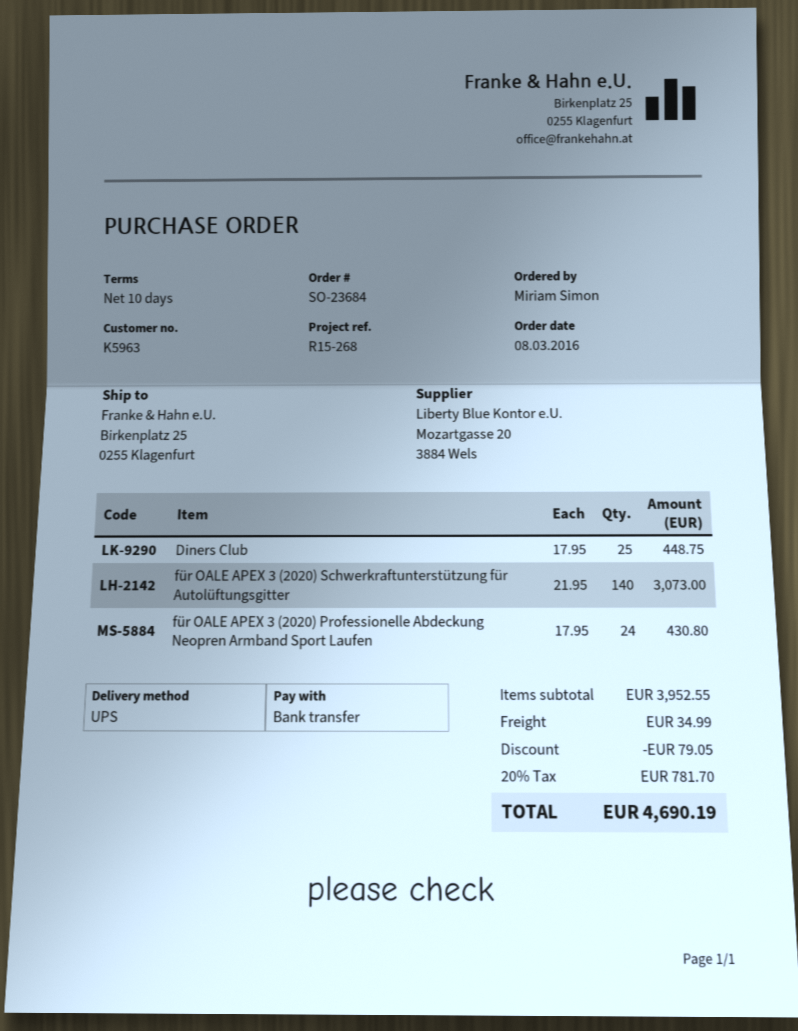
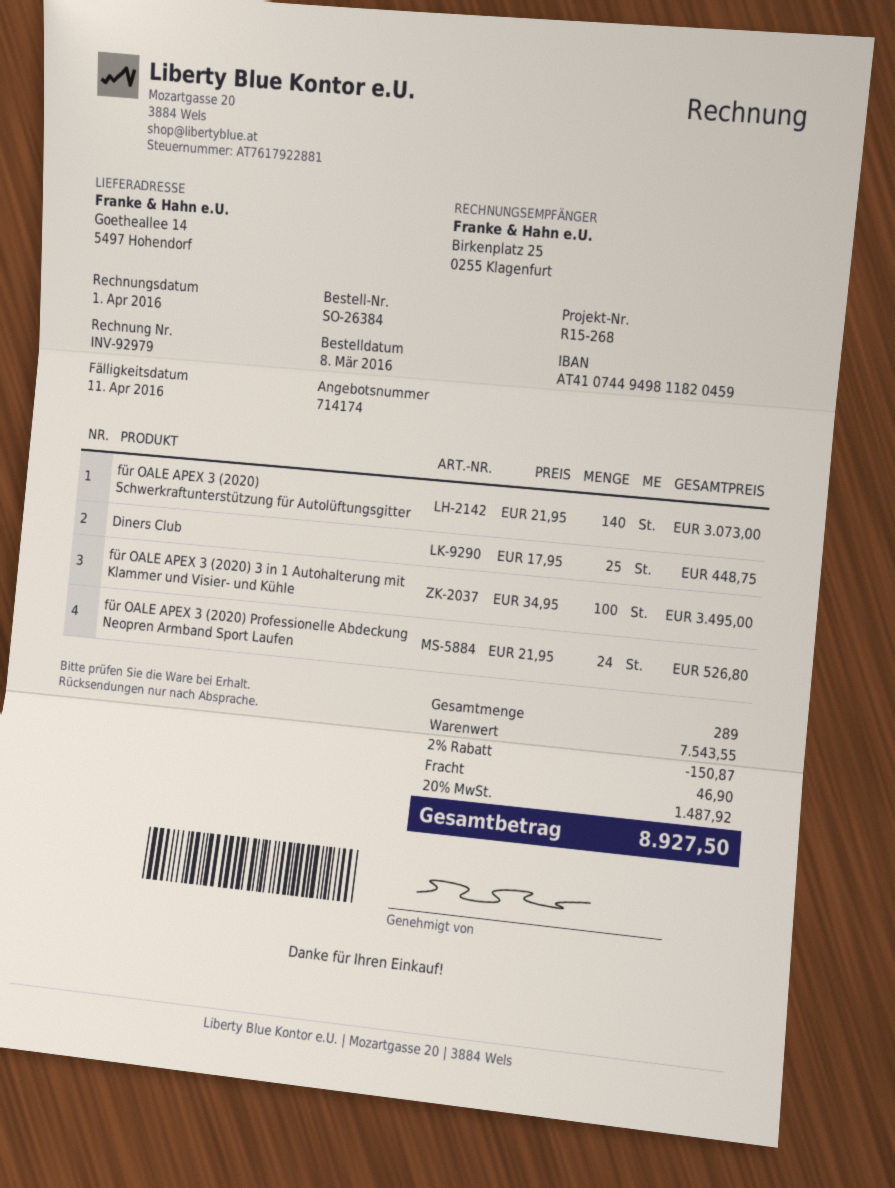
order number: SO-23684 -> SO-26384
ship to: Birkenplatz 25, 0255 Klagenfurt -> Goetheallee 14, 5497 Hohendorf
für OALE APEX 3 (2020) Professionelle Abdeckung Neopren Armband Sport Laufen: 24 x 17.95 = 430.80 -> 24 x 21.95 = 526.80
für OALE APEX 3 (2020) 3 in 1 Autohalterung mit Klammer und Visier- und Kühle: none -> 100 x 34.95 = 3495.00
subtotal: 3952.55 -> 7543.55
discount: 79.05 -> 150.87
shipping: 34.99 -> 46.90
tax: 20% = 781.70 -> 20% = 1487.92
total: 4690.19 -> 8927.50

